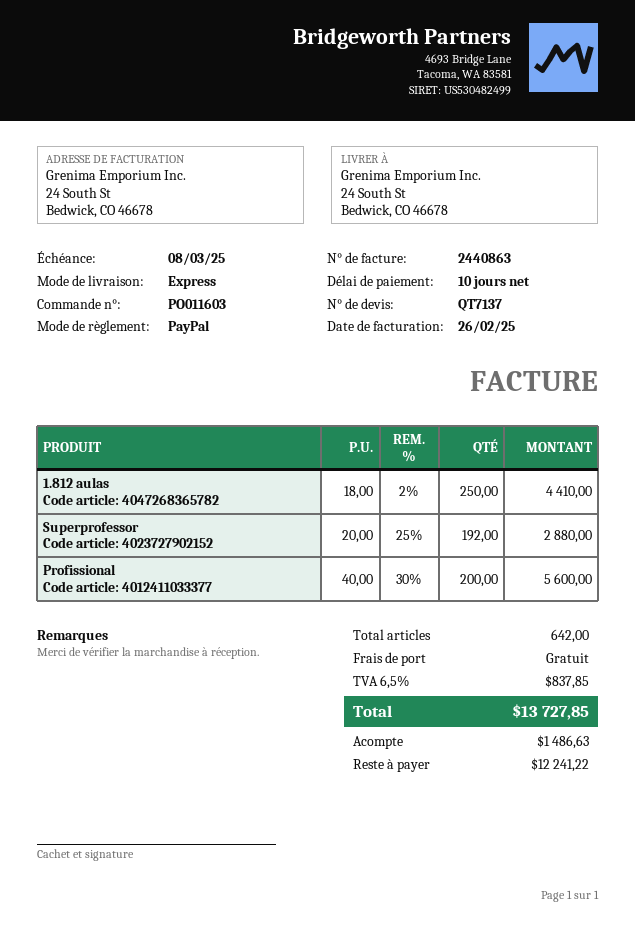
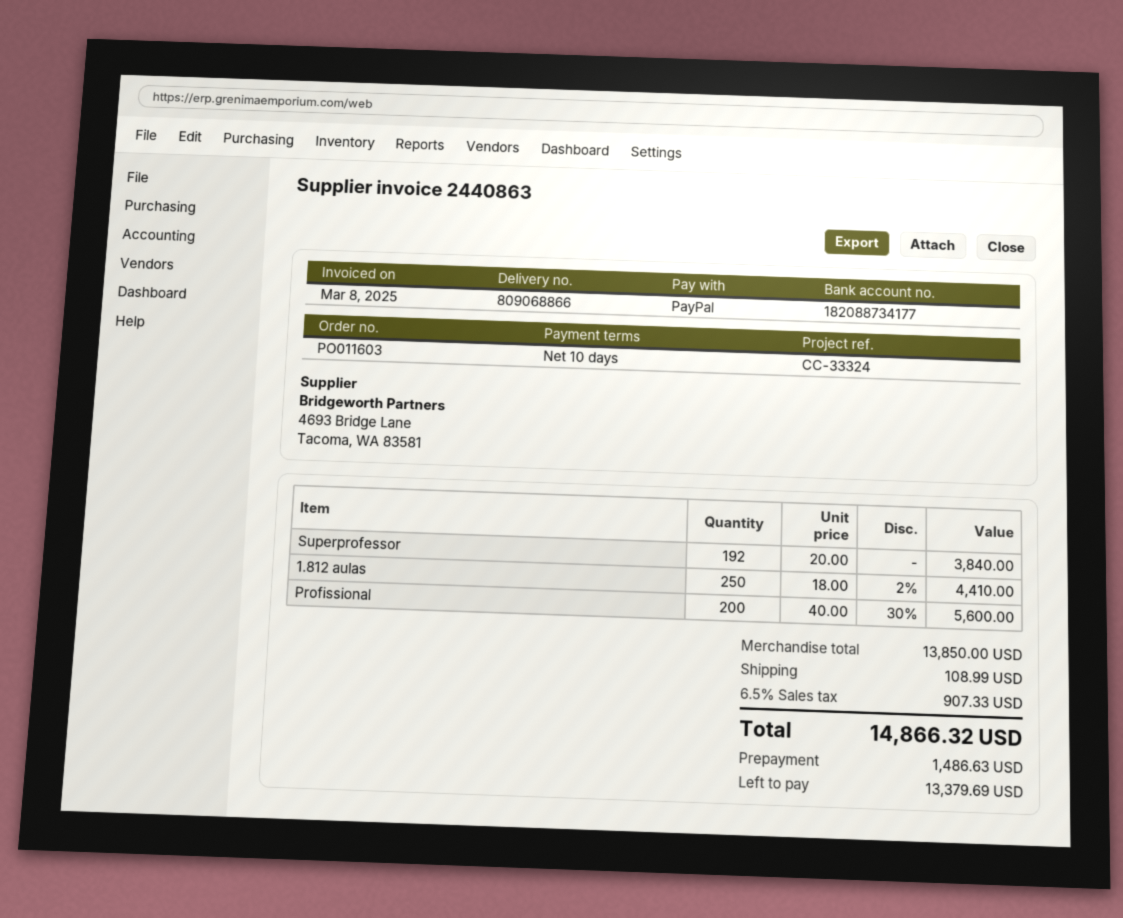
invoice date: 2025-02-26 -> 2025-03-08
Superprofessor: 192 x 20.00 - 25% = 2880.00 -> 192 x 20.00 = 3840.00
shipping: 0.00 -> 108.99
tax: 6.5% = 837.85 -> 6.5% = 907.33
total: 13727.85 -> 14866.32
balance: 12241.22 -> 13379.69

